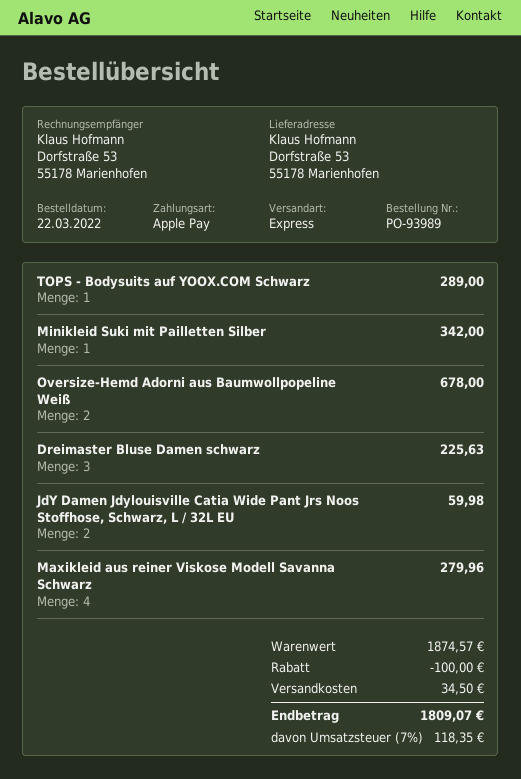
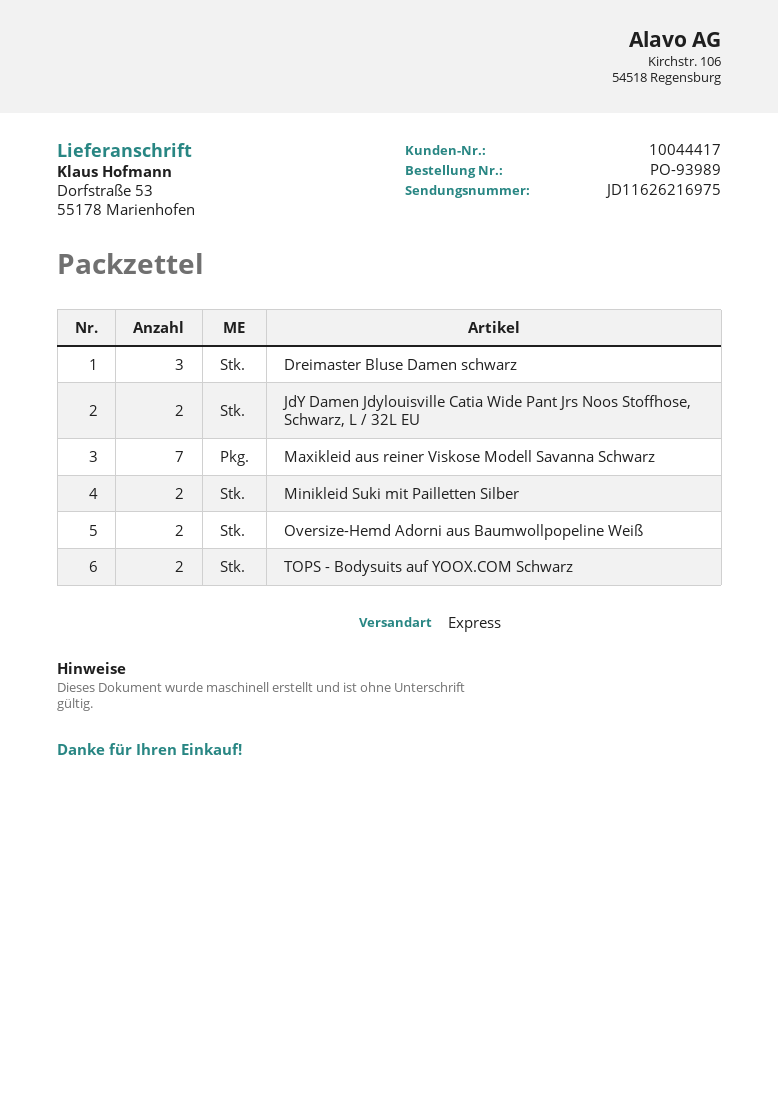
TOPS - Bodysuits auf YOOX.COM Schwarz: 1 -> 2
Minikleid Suki mit Pailletten Silber: 1 -> 2
Maxikleid aus reiner Viskose Modell Savanna Schwarz: 4 -> 7

